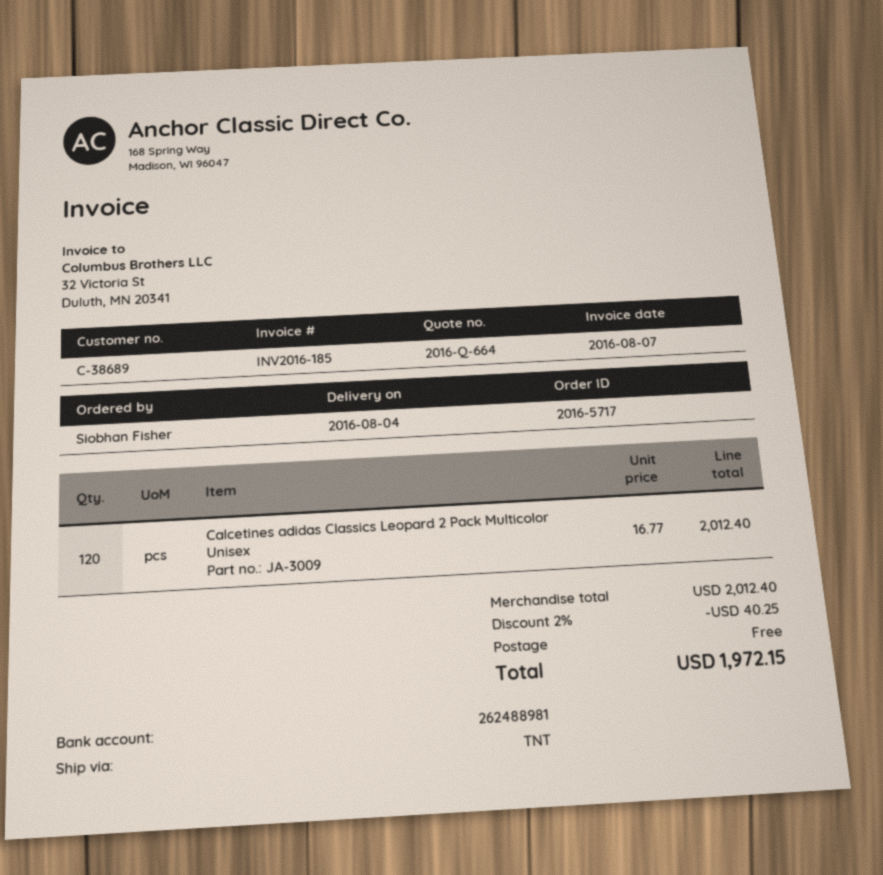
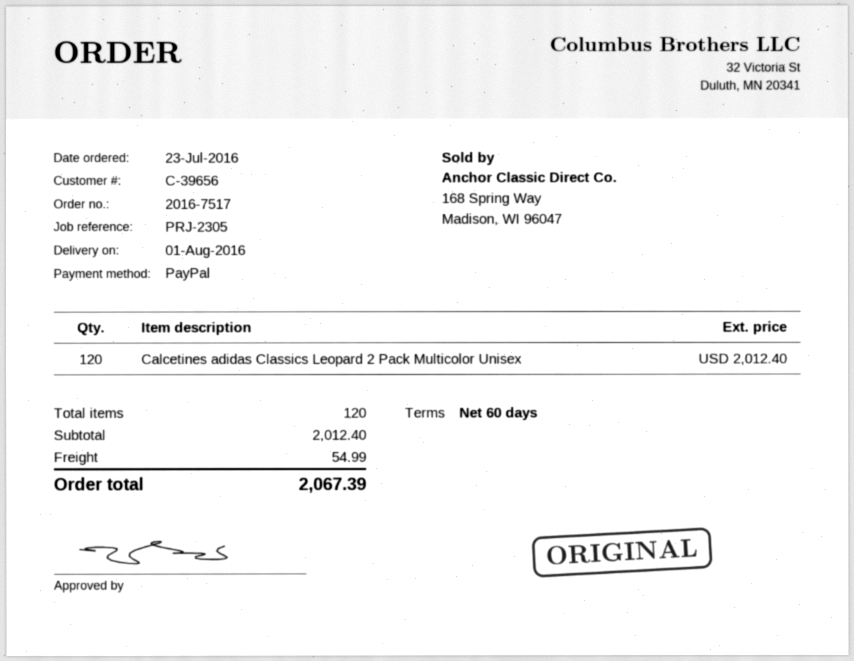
order number: 2016-5717 -> 2016-7517
delivery date: 2016-08-04 -> 2016-08-01
customer number: C-38689 -> C-39656
discount: 2% = 40.25 -> none
shipping: 0.00 -> 54.99
total: 1972.15 -> 2067.39

